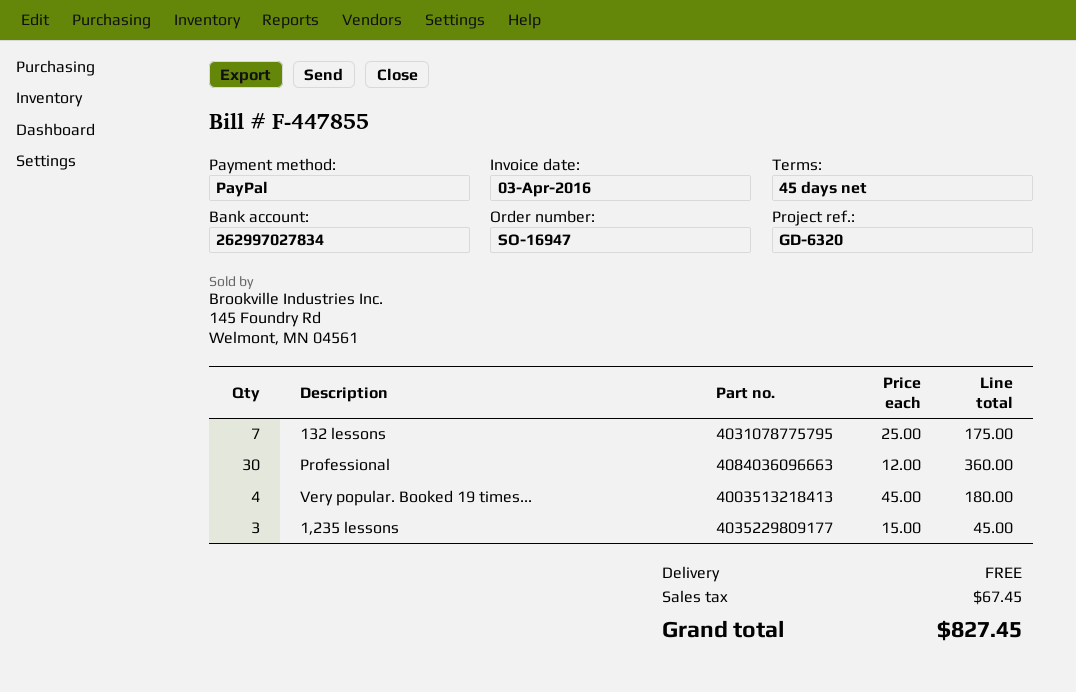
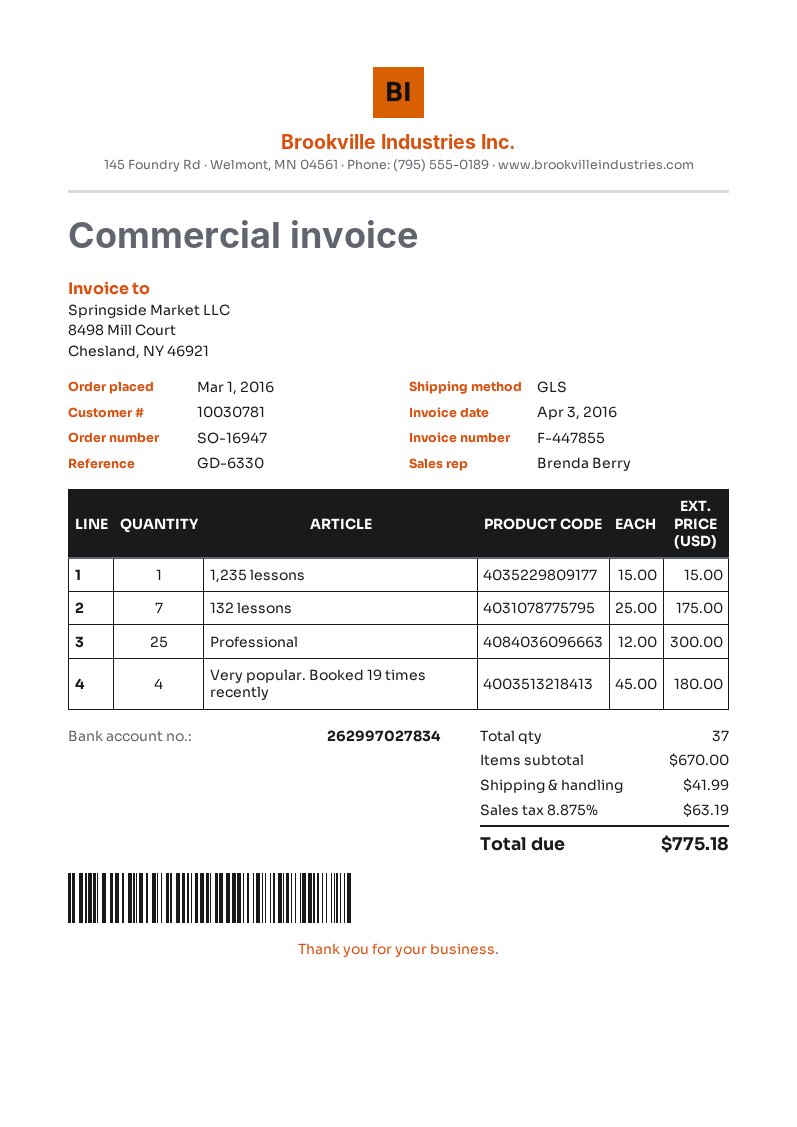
reference: GD-6320 -> GD-6330
Professional: 30 x 12.00 = 360.00 -> 25 x 12.00 = 300.00
1,235 lessons: 3 x 15.00 = 45.00 -> 1 x 15.00 = 15.00
shipping: 0.00 -> 41.99
tax: 67.45 -> 63.19
total: 827.45 -> 775.18

